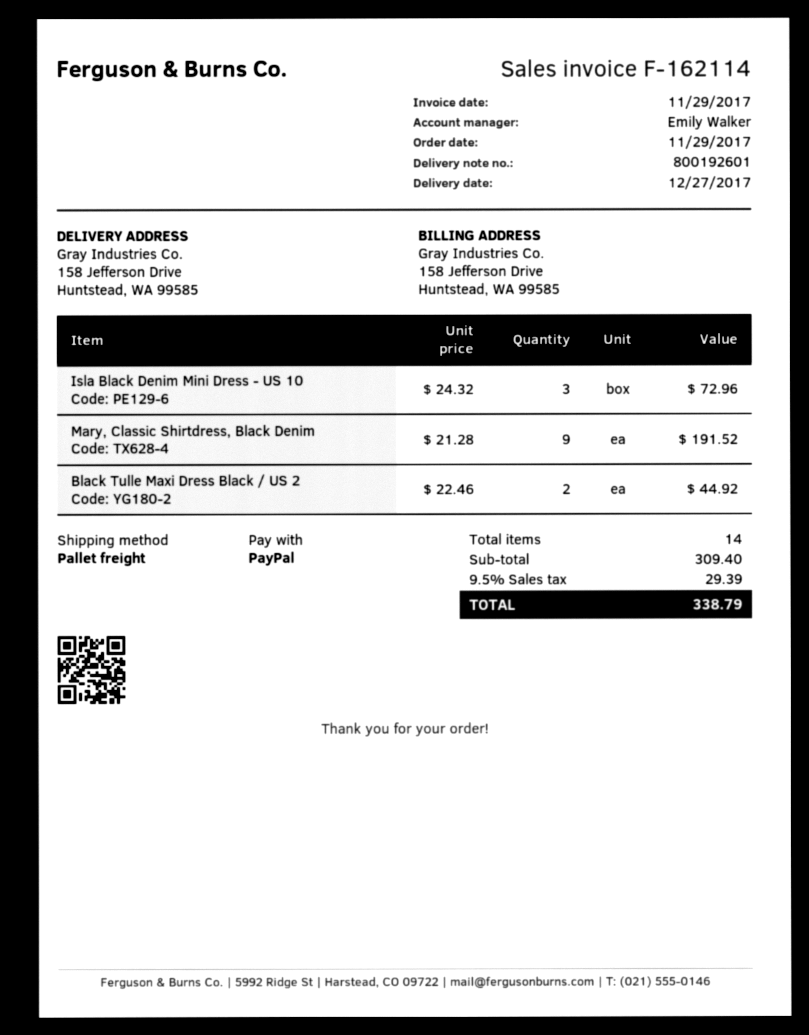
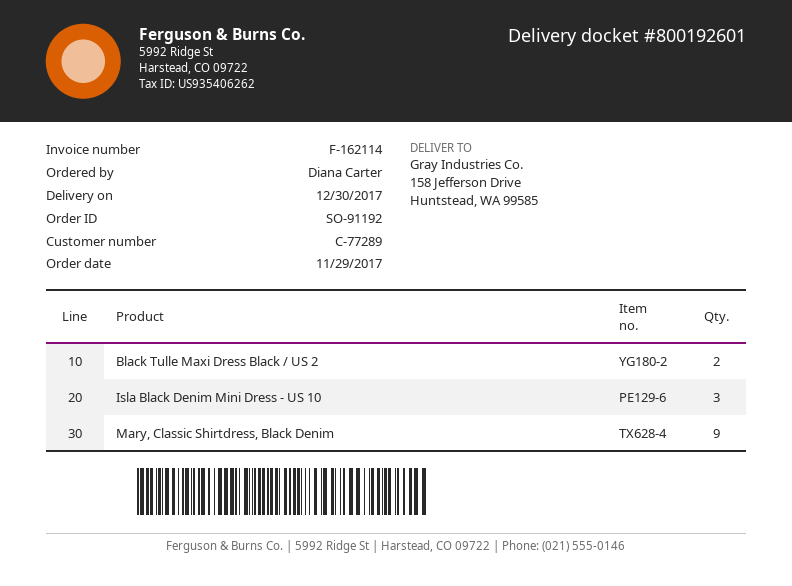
delivery date: 2017-12-27 -> 2017-12-30

